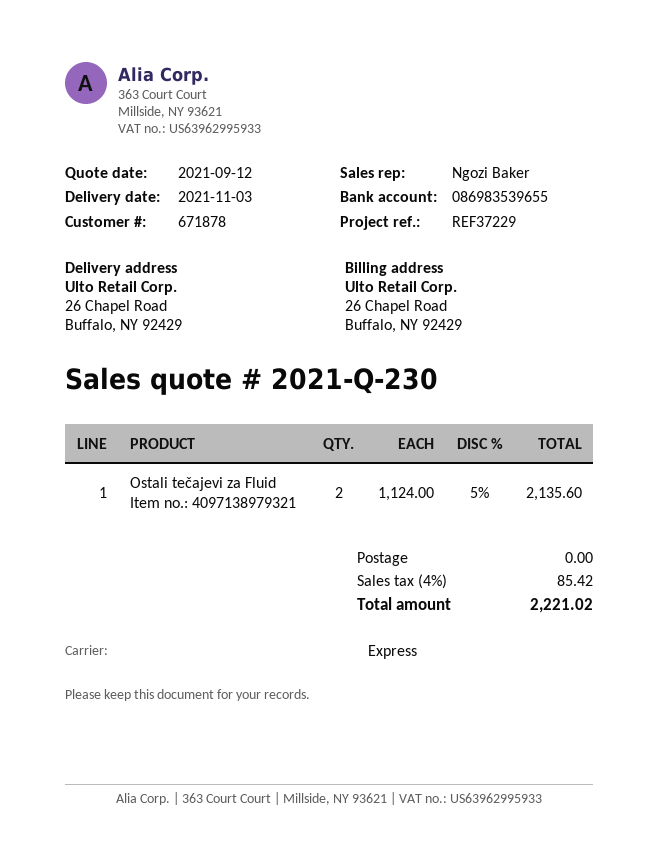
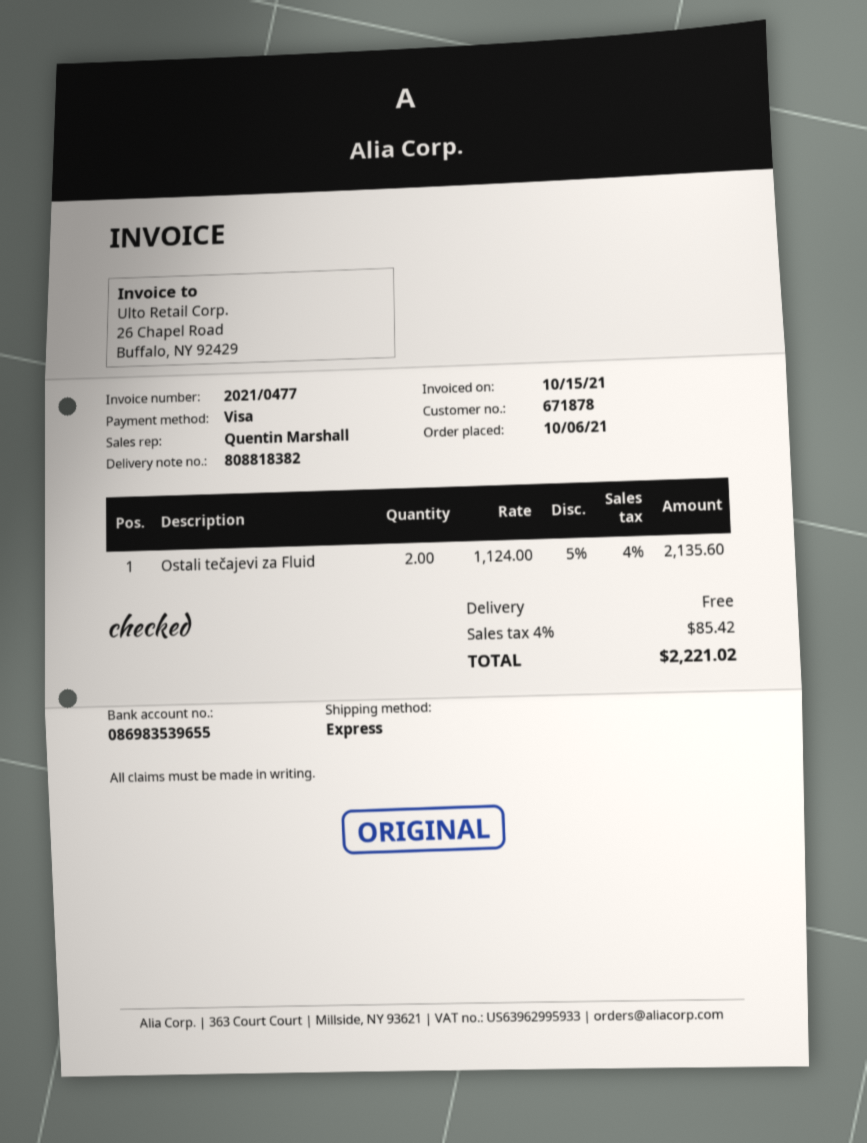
sales rep: Ngozi Baker -> Quentin Marshall

